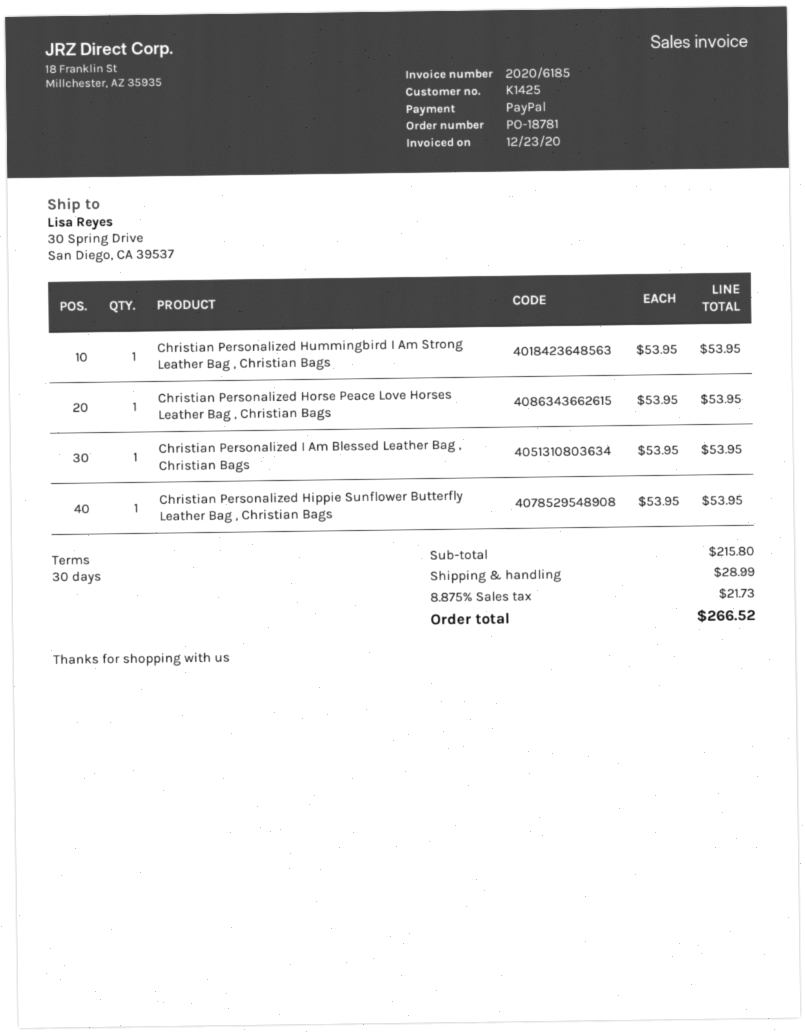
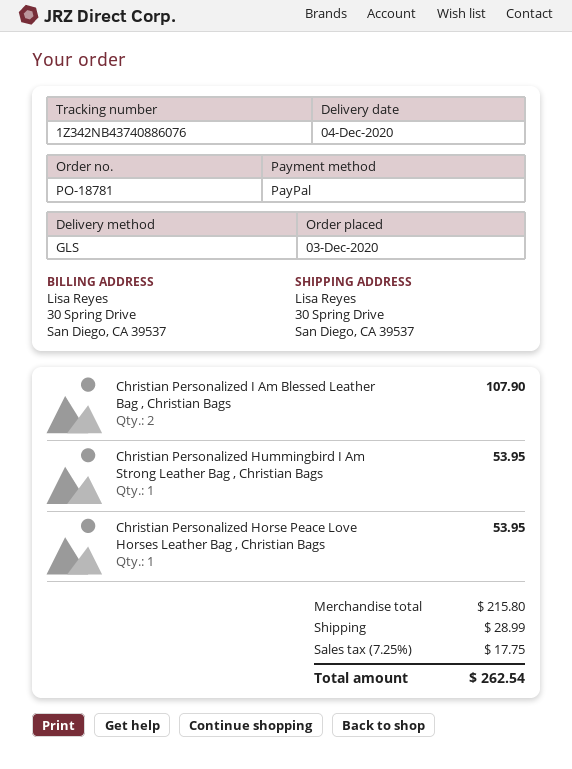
Christian Personalized I Am Blessed Leather Bag , Christian Bags: 1 for 53.95 -> 2 for 107.90
Christian Personalized Hippie Sunflower Butterfly Leather Bag , Christian Bags: 1 for 53.95 -> none
tax: 8.875% = 21.73 -> 7.25% = 17.75
total: 266.52 -> 262.54

